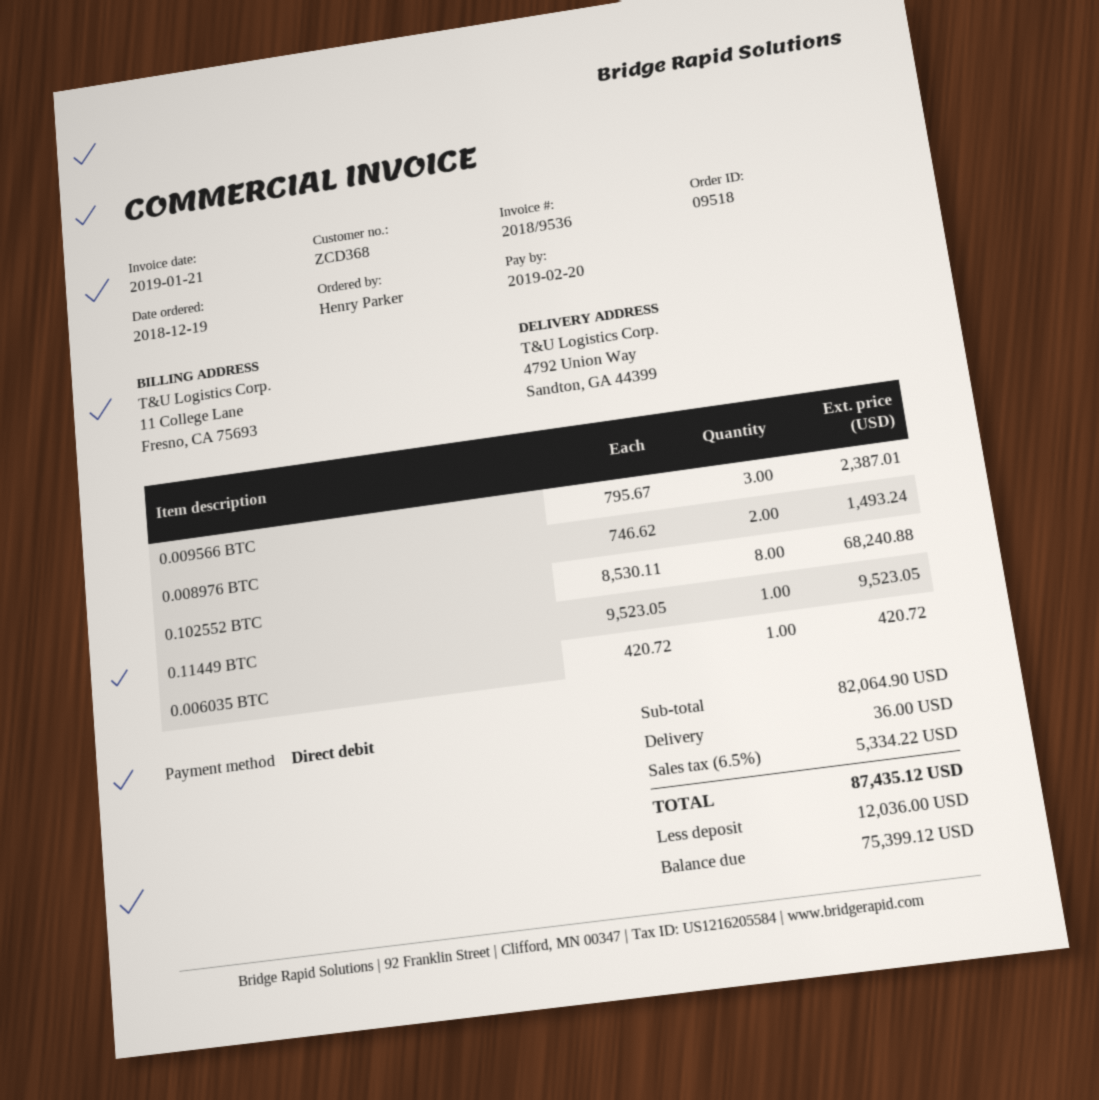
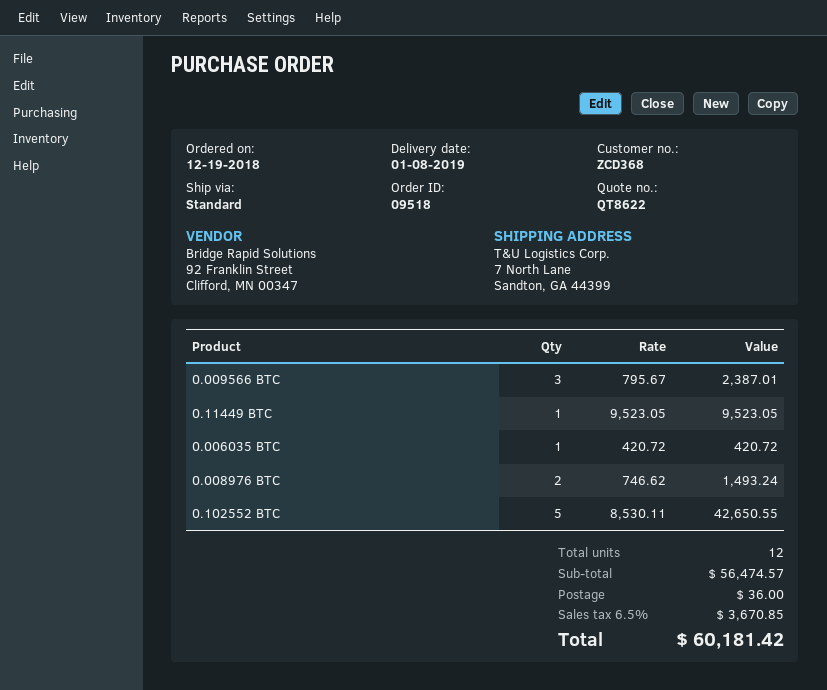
ship to: 4792 Union Way, Sandton, GA 44399 -> 7 North Lane, Sandton, GA 44399
0.102552 BTC: 8 x 8530.11 = 68240.88 -> 5 x 8530.11 = 42650.55
subtotal: 82064.90 -> 56474.57
tax: 6.5% = 5334.22 -> 6.5% = 3670.85
total: 87435.12 -> 60181.42

